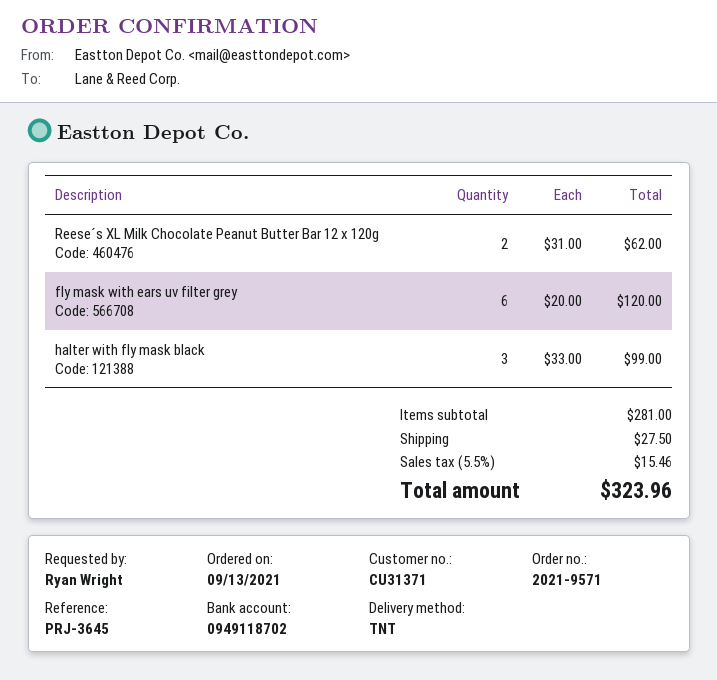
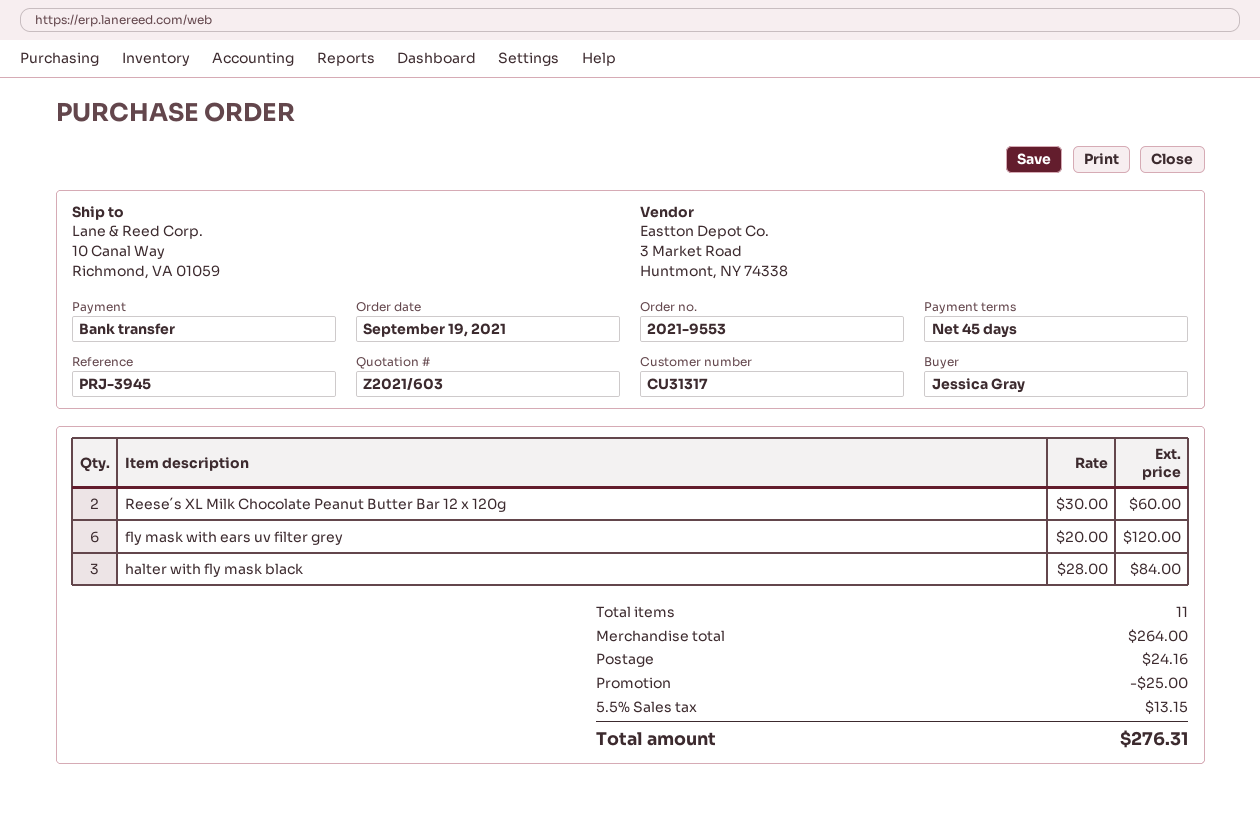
order number: 2021-9571 -> 2021-9553
order date: 2021-09-13 -> 2021-09-19
customer number: CU31371 -> CU31317
reference: PRJ-3645 -> PRJ-3945
ordered by: Ryan Wright -> Jessica Gray
Reese´s XL Milk Chocolate Peanut Butter Bar 12 x 120g: 2 x 31.00 = 62.00 -> 2 x 30.00 = 60.00
halter with fly mask black: 3 x 33.00 = 99.00 -> 3 x 28.00 = 84.00
subtotal: 281.00 -> 264.00
discount: none -> 25.00
shipping: 27.50 -> 24.16
tax: 5.5% = 15.46 -> 5.5% = 13.15
total: 323.96 -> 276.31

